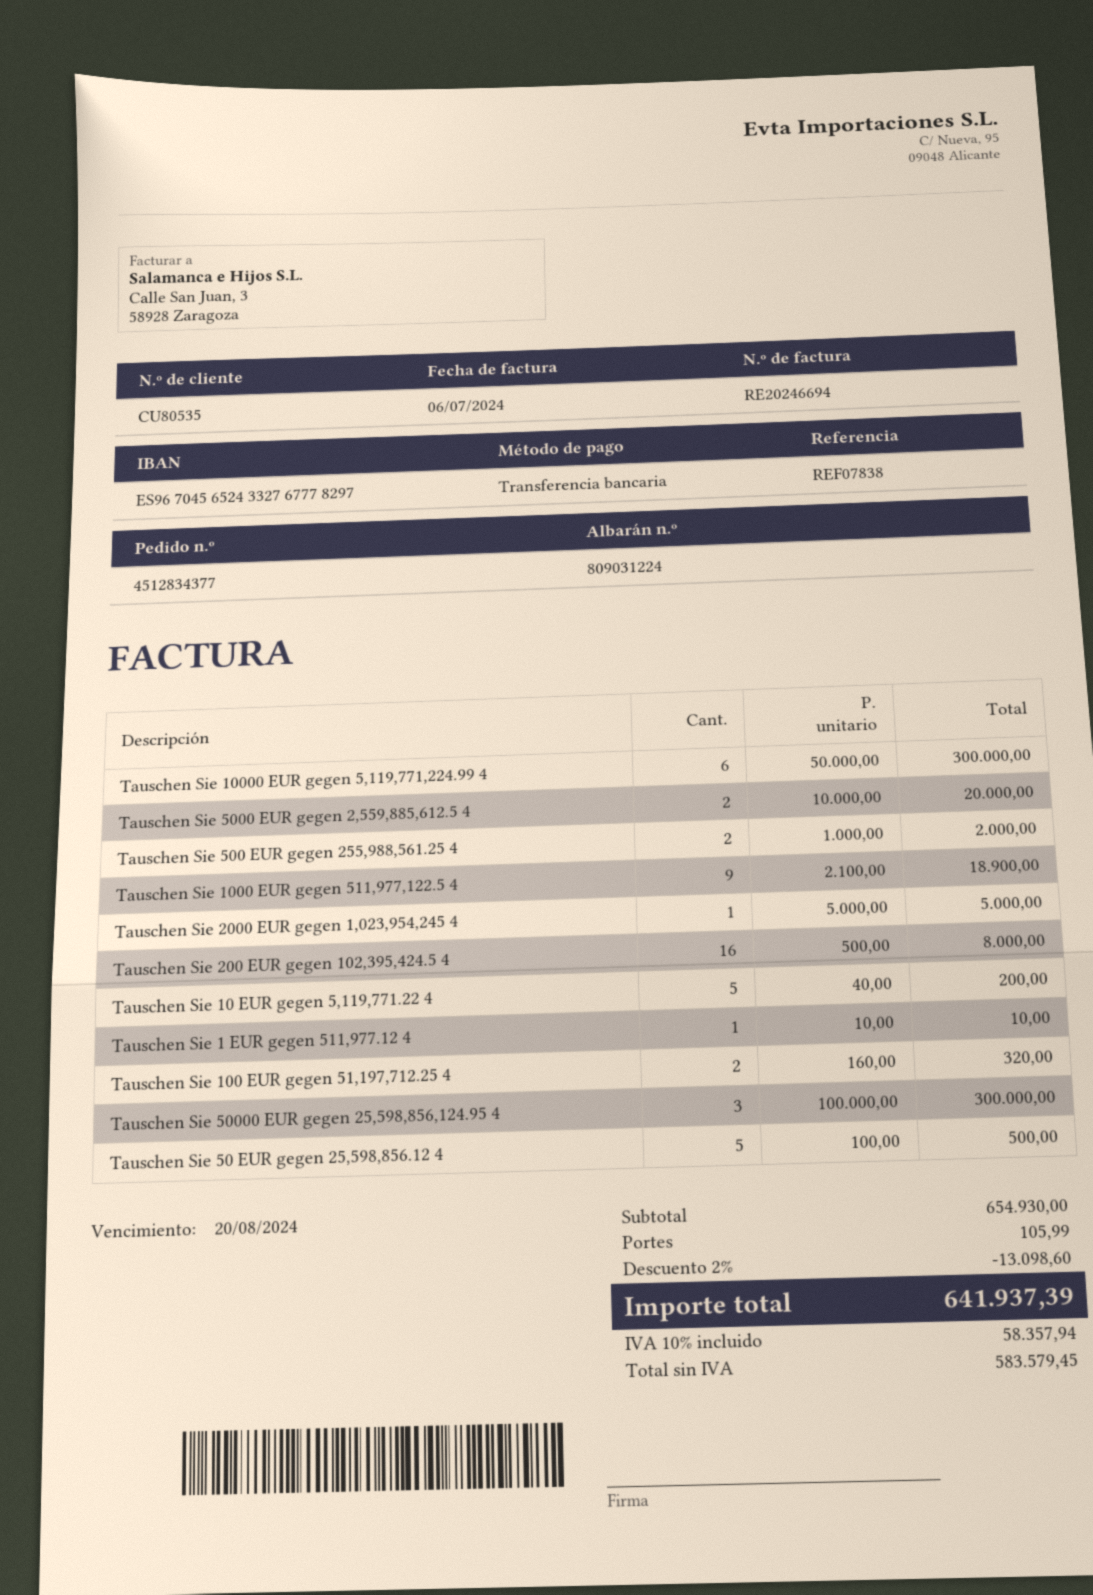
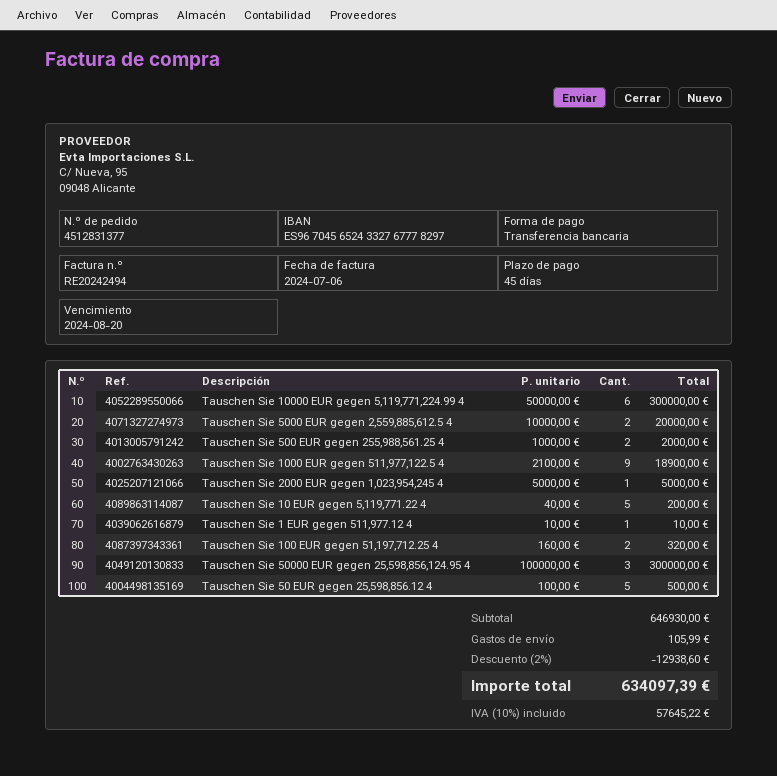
order number: 4512834377 -> 4512831377
invoice number: RE20246694 -> RE20242494
Tauschen Sie 200 EUR gegen 102,395,424.5 4: 16 x 500.00 = 8000.00 -> none
subtotal: 654930.00 -> 646930.00
discount: 2% = 13098.60 -> 2% = 12938.60
tax: 10% = 58357.94 -> 10% = 57645.22
total: 641937.39 -> 634097.39

